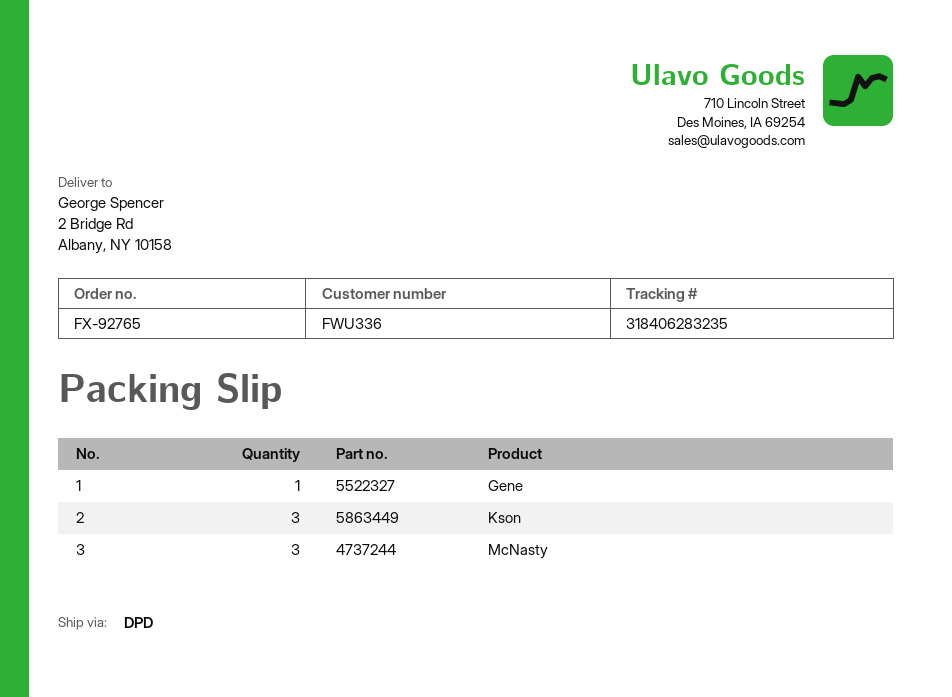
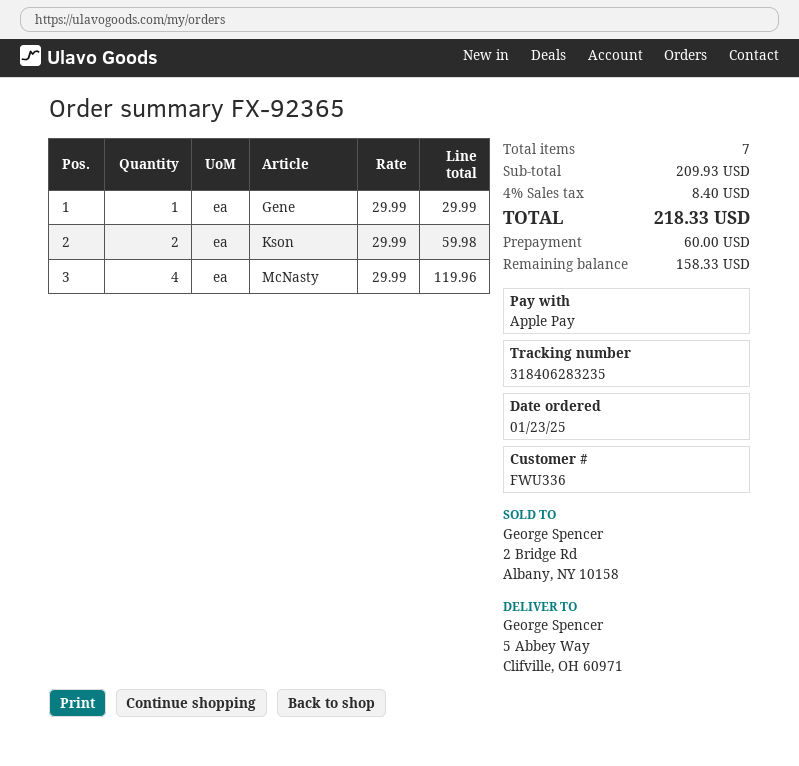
order number: FX-92765 -> FX-92365
ship to: 2 Bridge Rd, Albany, NY 10158 -> 5 Abbey Way, Clifville, OH 60971
Kson: 3 -> 2
McNasty: 3 -> 4

